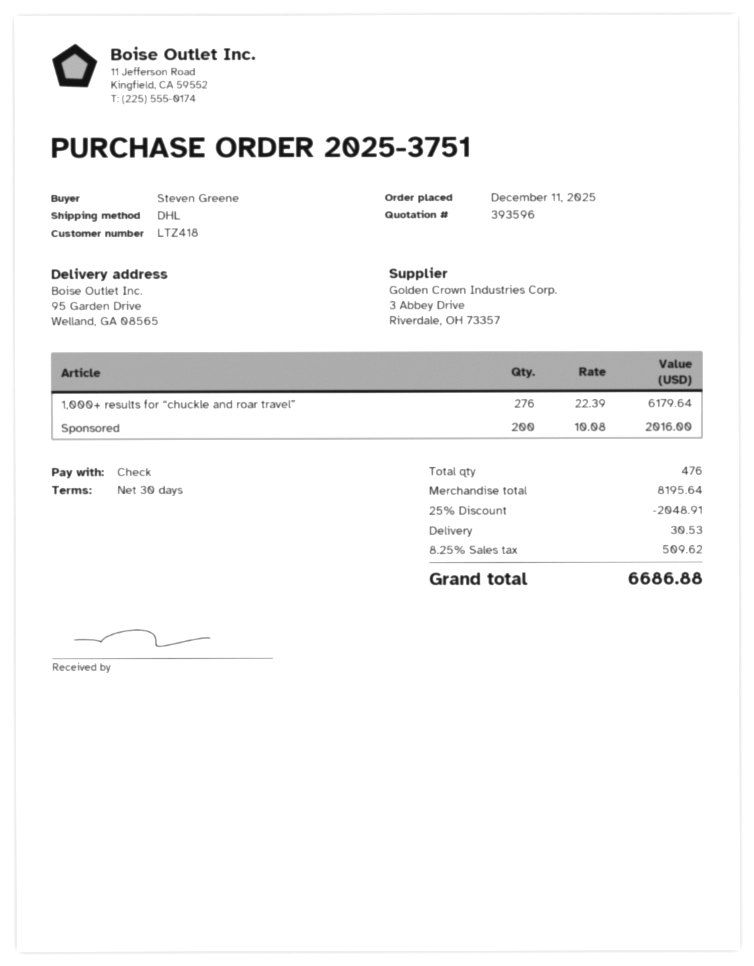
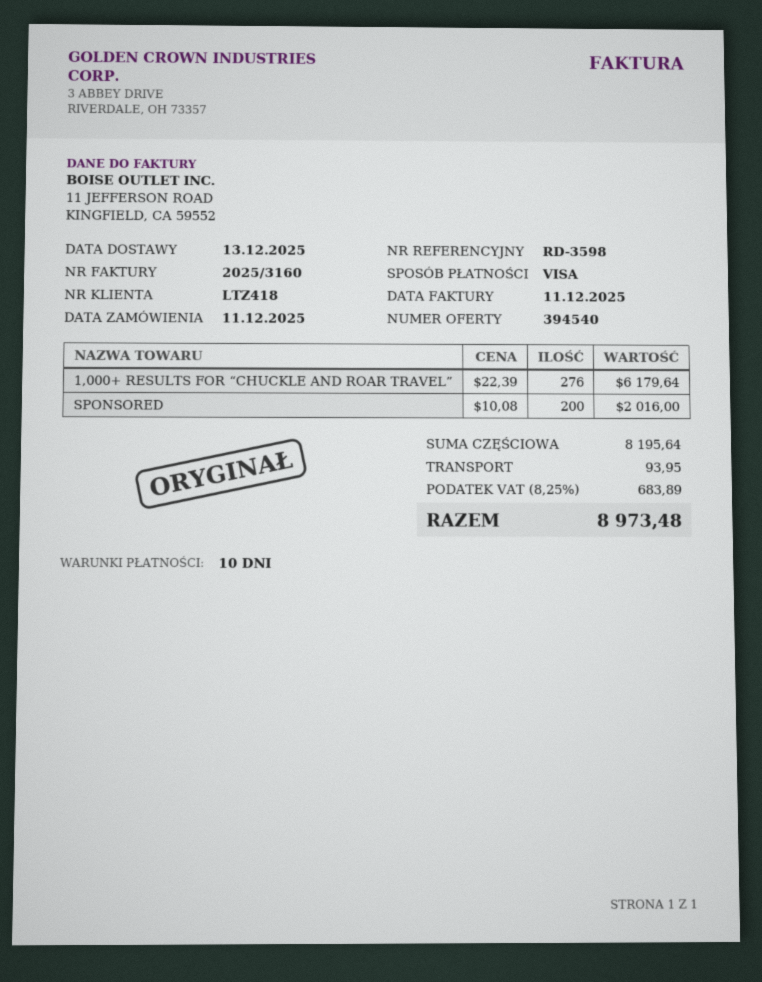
quote number: 393596 -> 394540
payment terms: 30 days -> 10 days
payment method: cheque -> Visa
discount: 25% = 2048.91 -> none
shipping: 30.53 -> 93.95
tax: 8.25% = 509.62 -> 8.25% = 683.89
total: 6686.88 -> 8973.48

